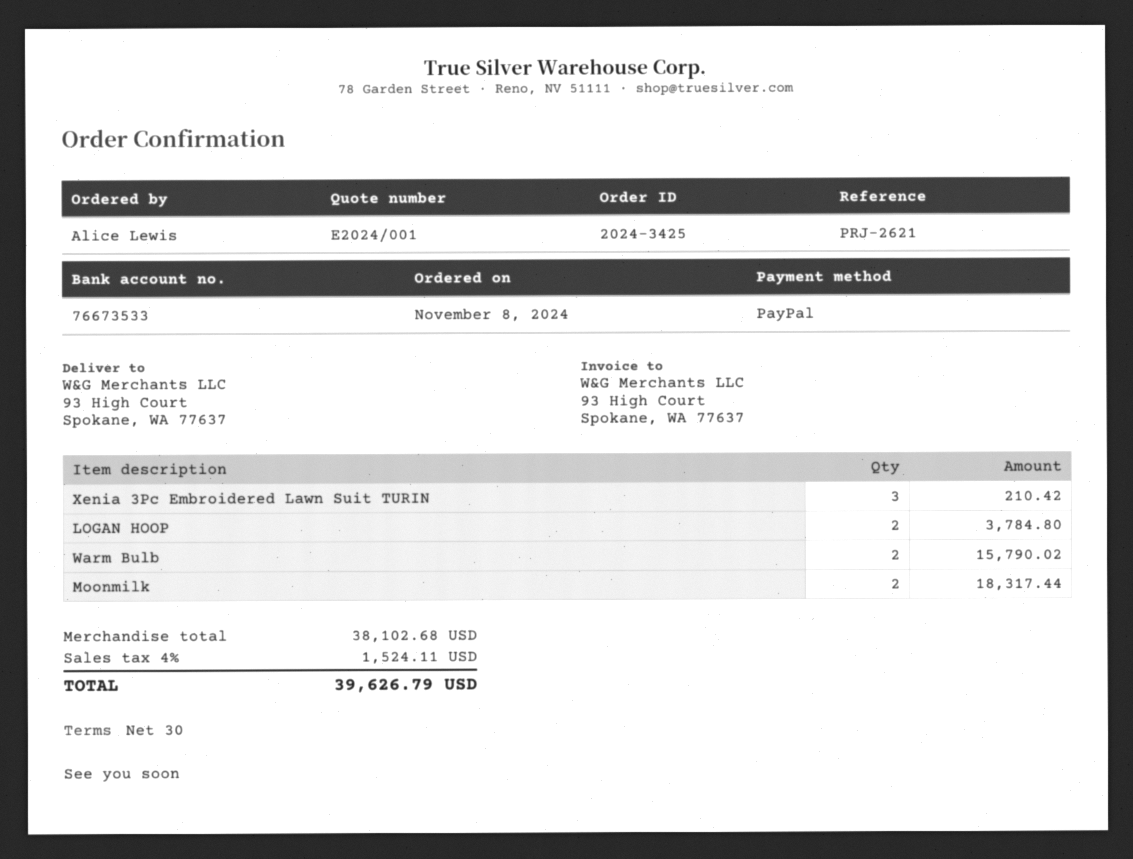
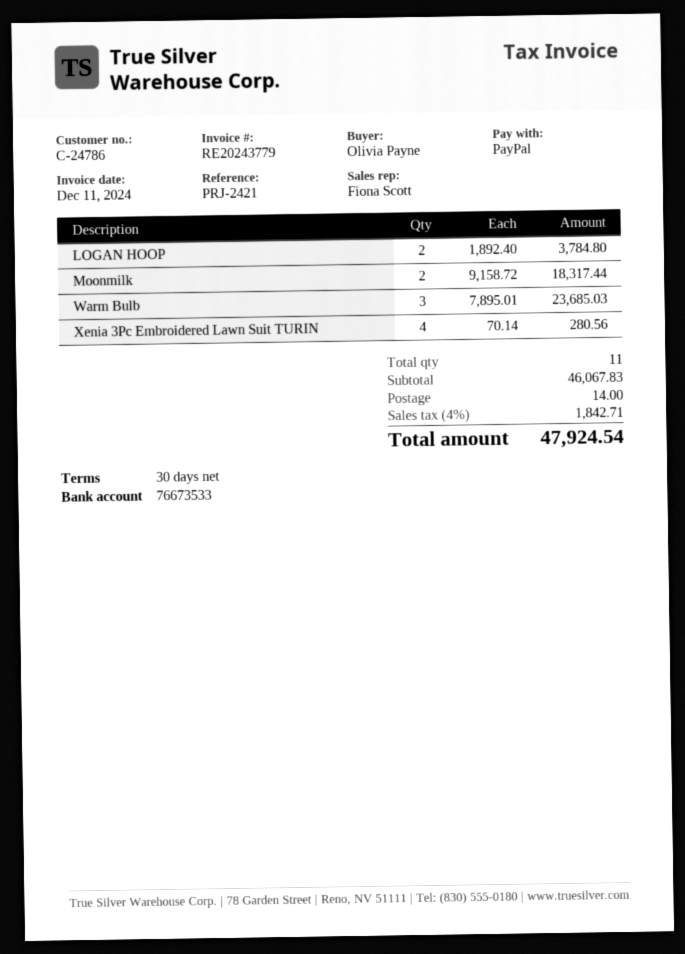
reference: PRJ-2621 -> PRJ-2421
ordered by: Alice Lewis -> Olivia Payne
Xenia 3Pc Embroidered Lawn Suit TURIN: 3 for 210.42 -> 4 for 280.56
Warm Bulb: 2 for 15790.02 -> 3 for 23685.03
subtotal: 38102.68 -> 46067.83
shipping: none -> 14.00
tax: 4% = 1524.11 -> 4% = 1842.71
total: 39626.79 -> 47924.54

